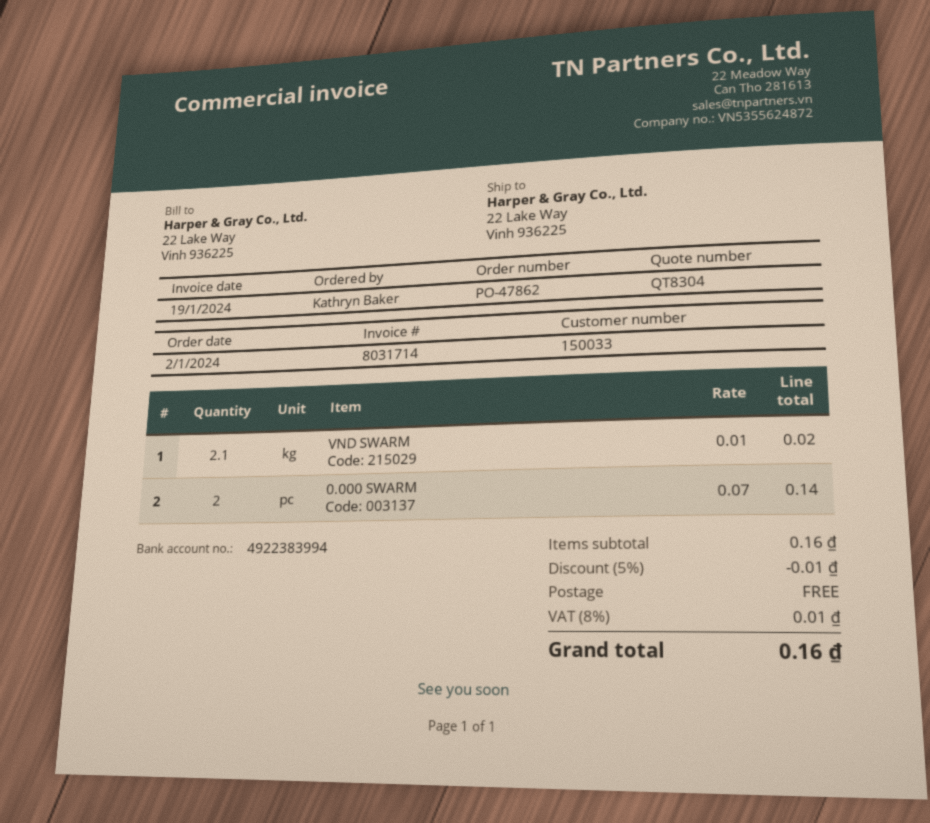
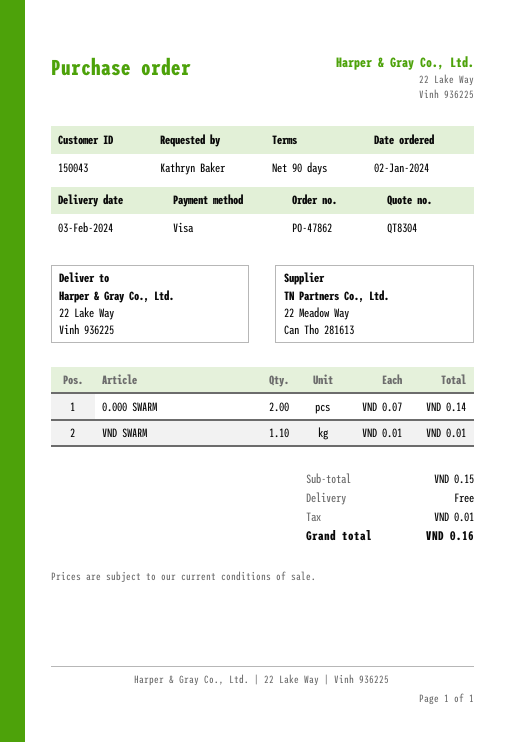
customer number: 150033 -> 150043
VND SWARM: 2.1 x 0.01 = 0.02 -> 1.1 x 0.01 = 0.01
subtotal: 0.16 -> 0.15
discount: 5% = 0.01 -> none

